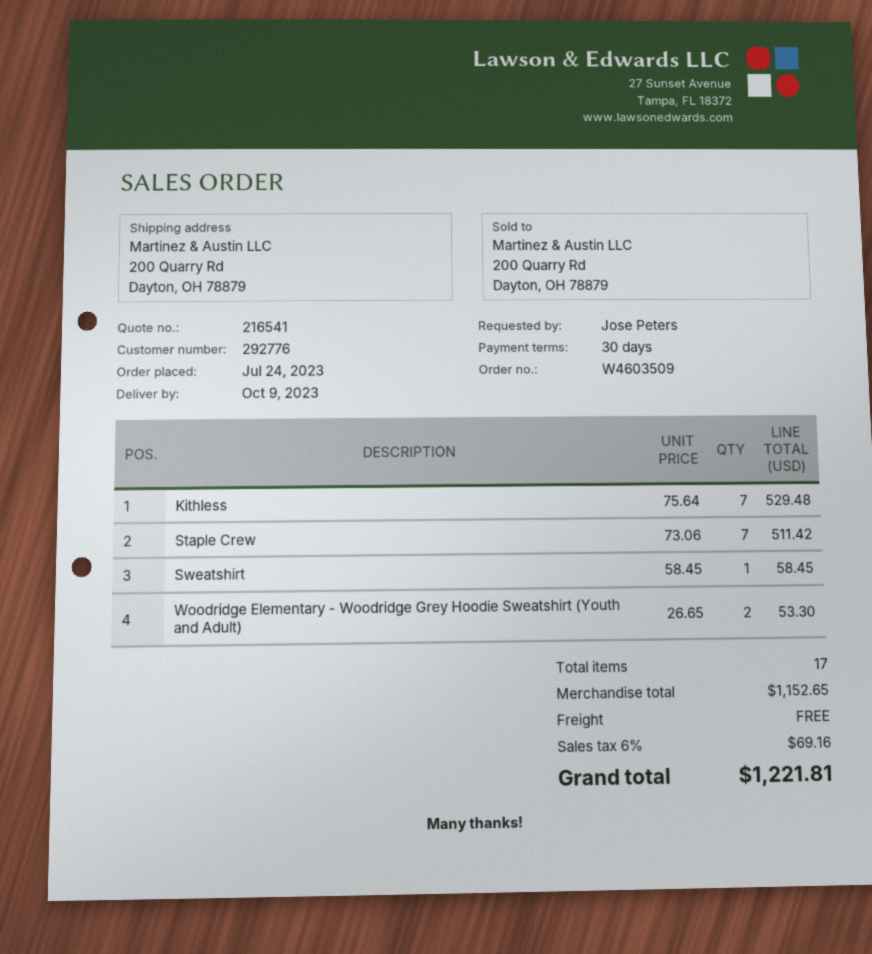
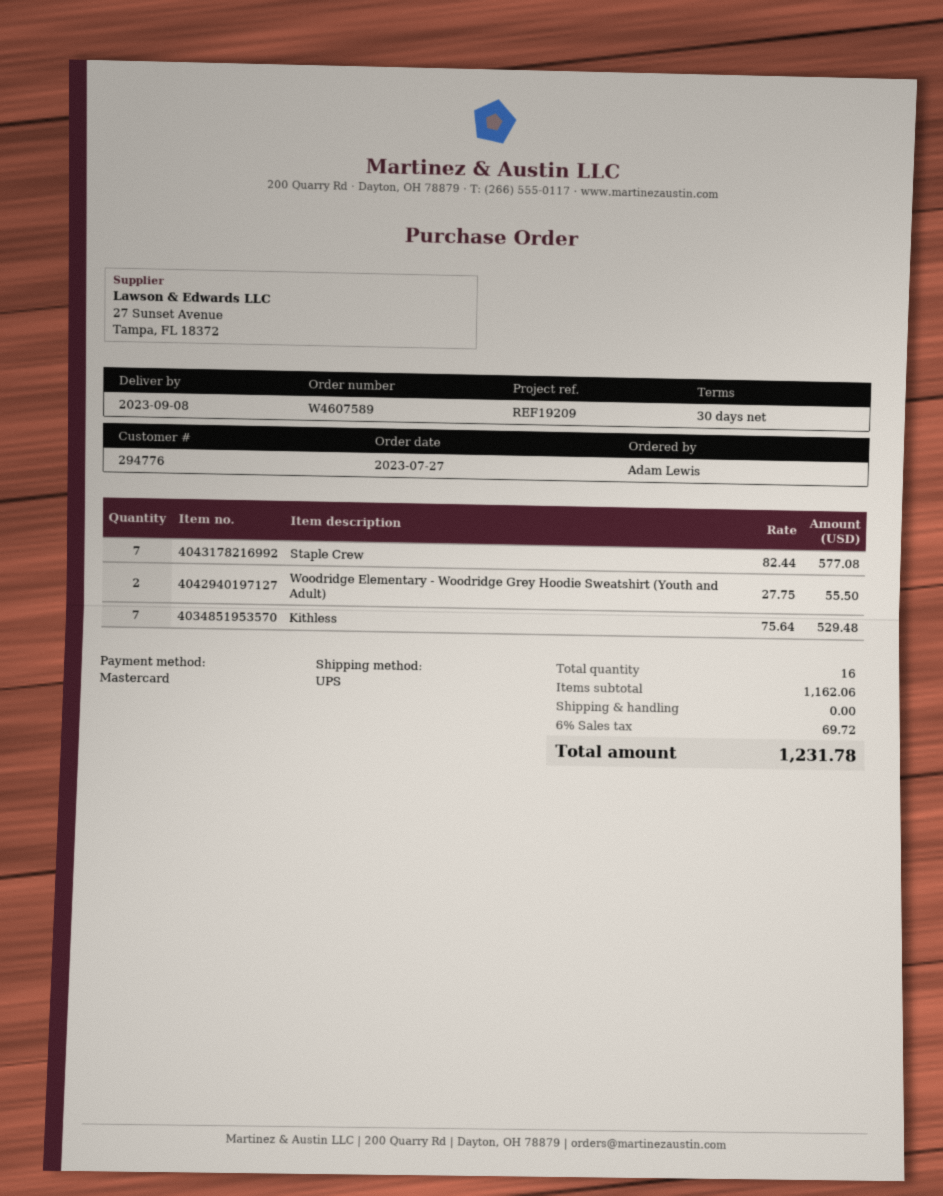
order number: W4603509 -> W4607589
order date: 2023-07-24 -> 2023-07-27
delivery date: 2023-10-09 -> 2023-09-08
customer number: 292776 -> 294776
ordered by: Jose Peters -> Adam Lewis
Staple Crew: 7 x 73.06 = 511.42 -> 7 x 82.44 = 577.08
Sweatshirt: 1 x 58.45 = 58.45 -> none
Woodridge Elementary - Woodridge Grey Hoodie Sweatshirt (Youth and Adult): 2 x 26.65 = 53.30 -> 2 x 27.75 = 55.50
total quantity: 17 -> 16
subtotal: 1152.65 -> 1162.06
tax: 6% = 69.16 -> 6% = 69.72
total: 1221.81 -> 1231.78

